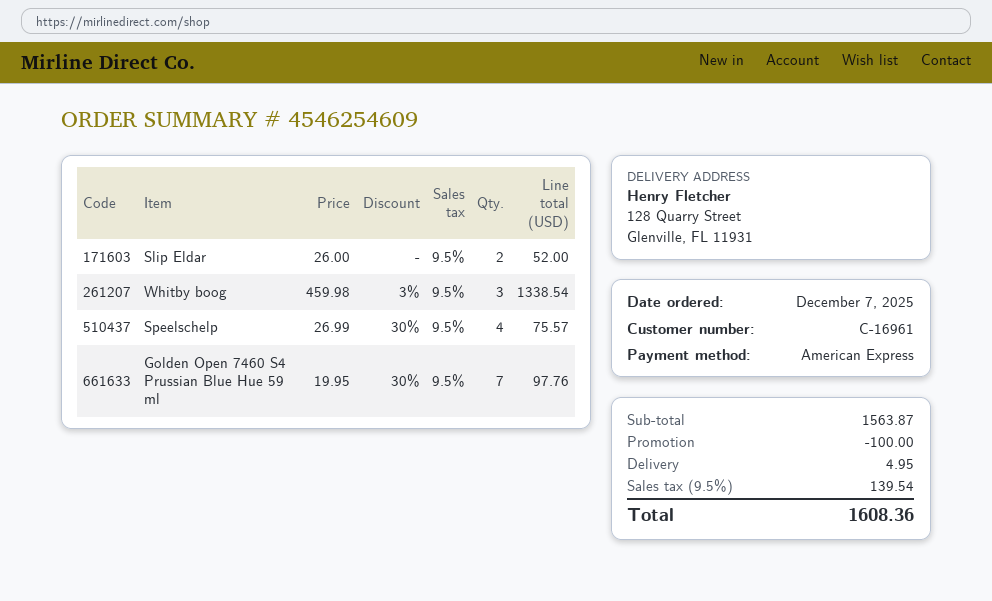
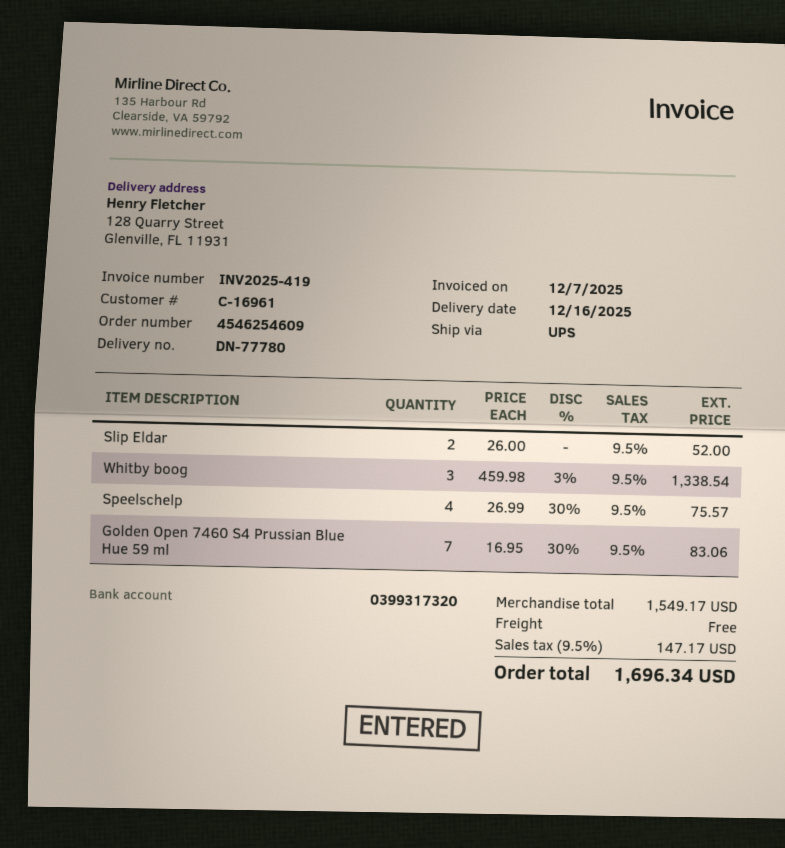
Golden Open 7460 S4 Prussian Blue Hue 59 ml: 7 x 19.95 - 30% = 97.76 -> 7 x 16.95 - 30% = 83.06
subtotal: 1563.87 -> 1549.17
discount: 100.00 -> none
shipping: 4.95 -> 0.00
tax: 9.5% = 139.54 -> 9.5% = 147.17
total: 1608.36 -> 1696.34

